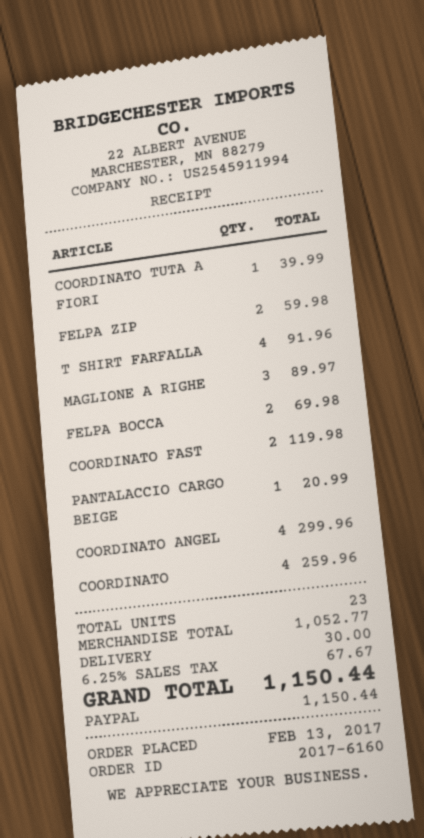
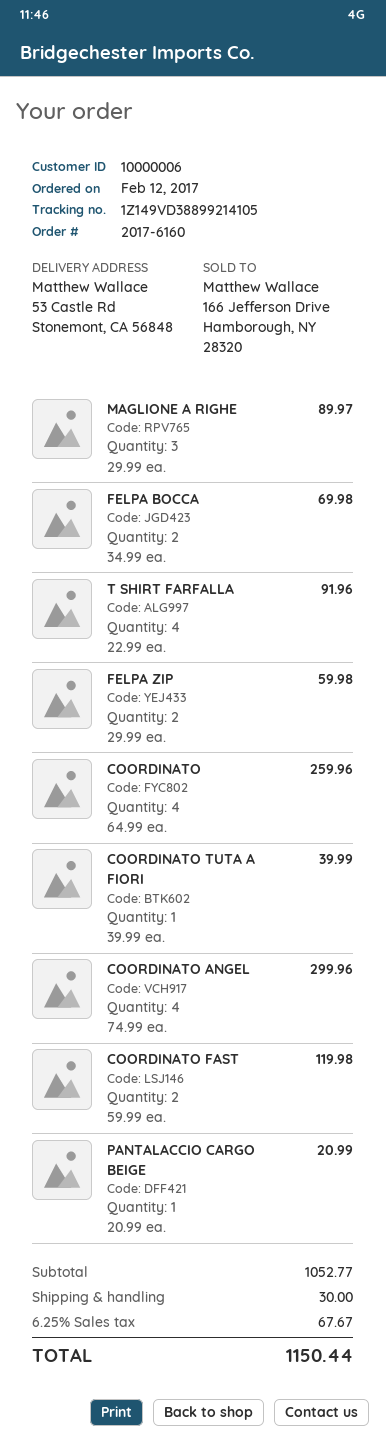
order date: 2017-02-13 -> 2017-02-12

